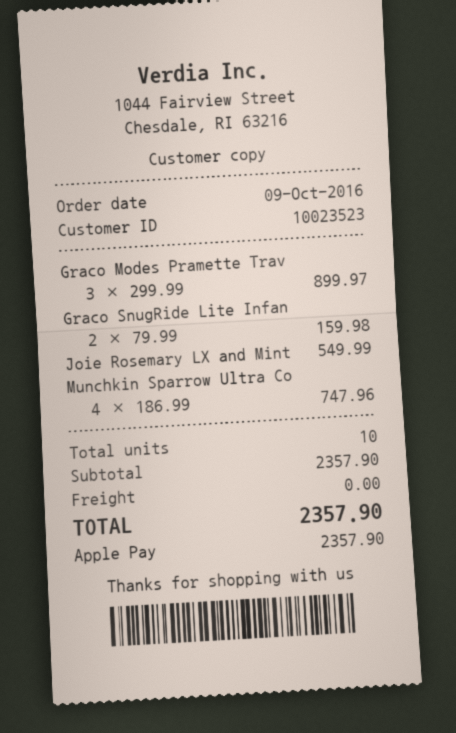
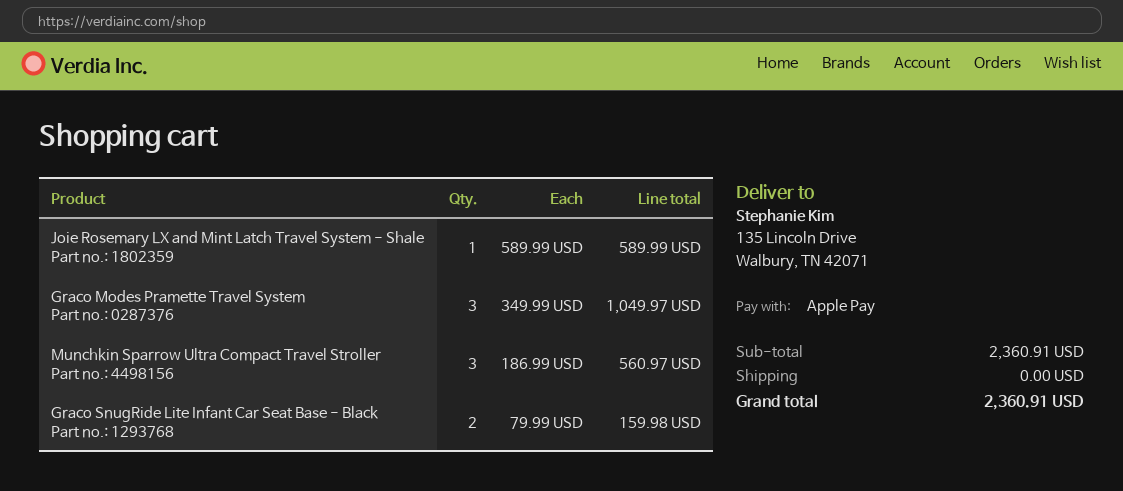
Graco Modes Pramette Trav: 3 x 299.99 = 899.97 -> 3 x 349.99 = 1049.97
Joie Rosemary LX and Mint: 1 x 549.99 = 549.99 -> 1 x 589.99 = 589.99
Munchkin Sparrow Ultra Co: 4 x 186.99 = 747.96 -> 3 x 186.99 = 560.97
subtotal: 2357.90 -> 2360.91
total: 2357.90 -> 2360.91

